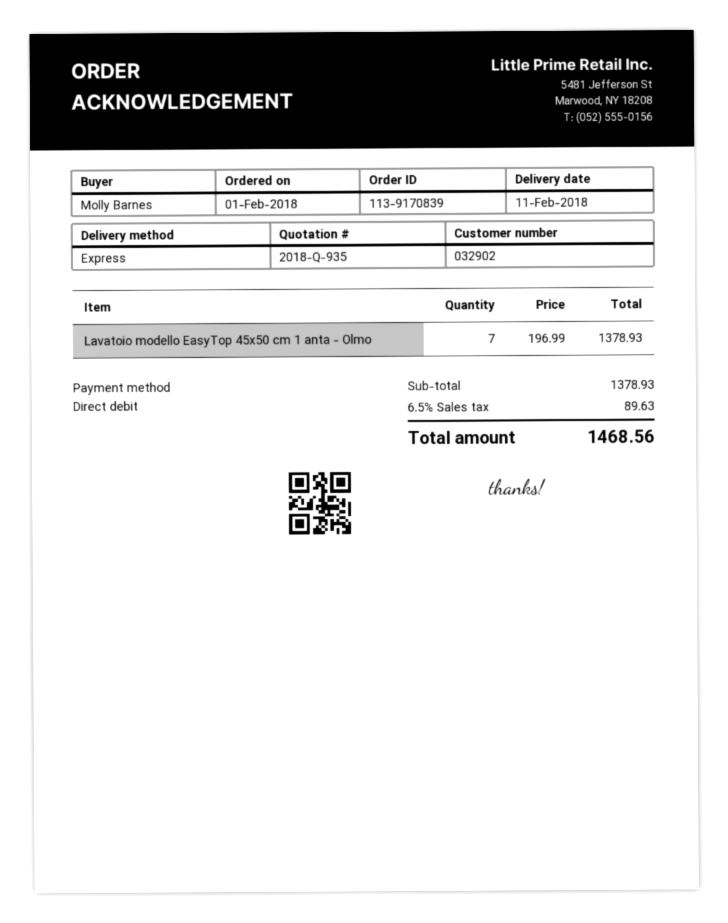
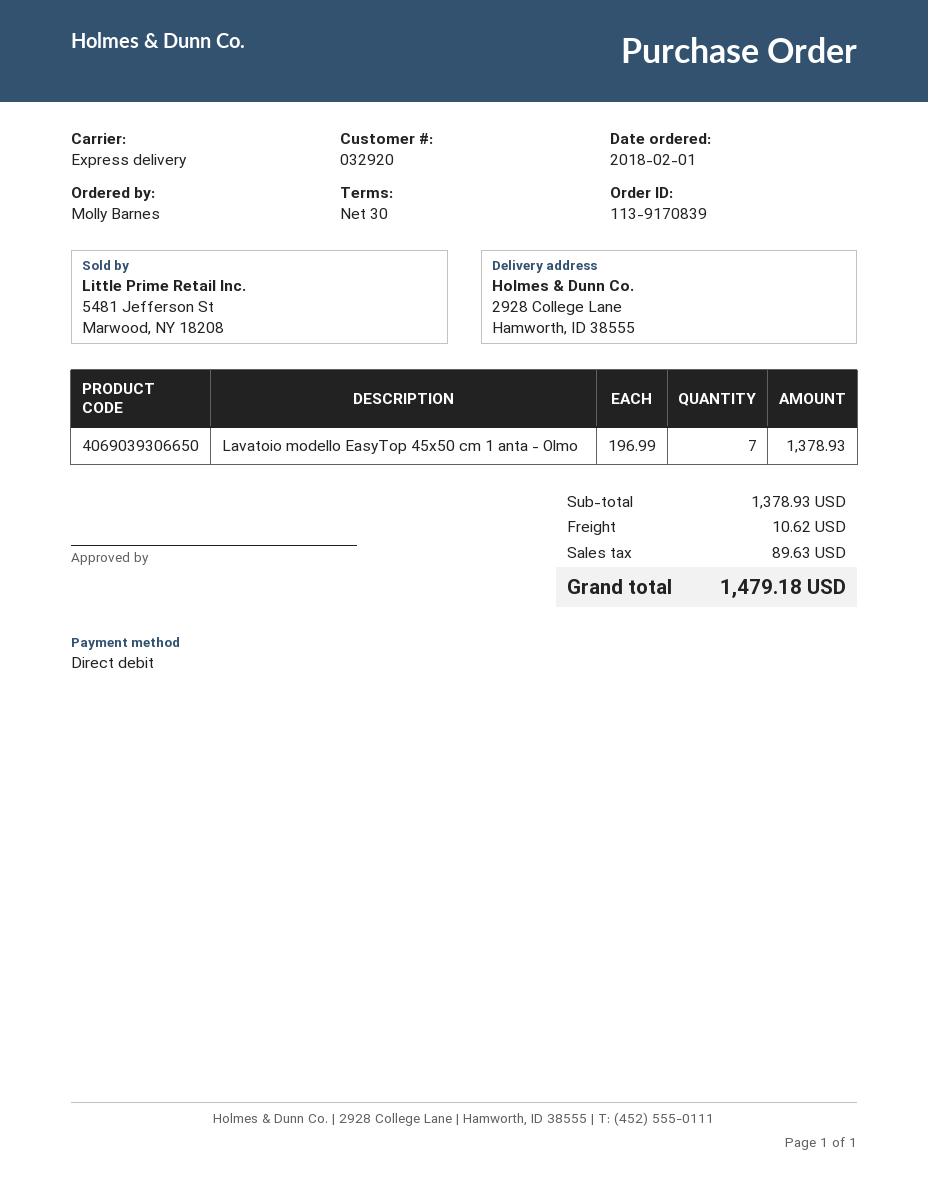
customer number: 032902 -> 032920
shipping: none -> 10.62
total: 1468.56 -> 1479.18

